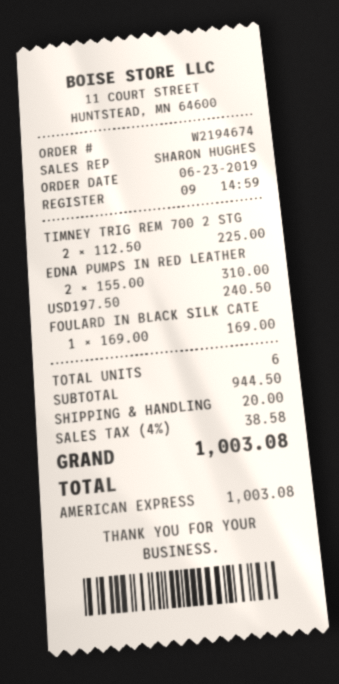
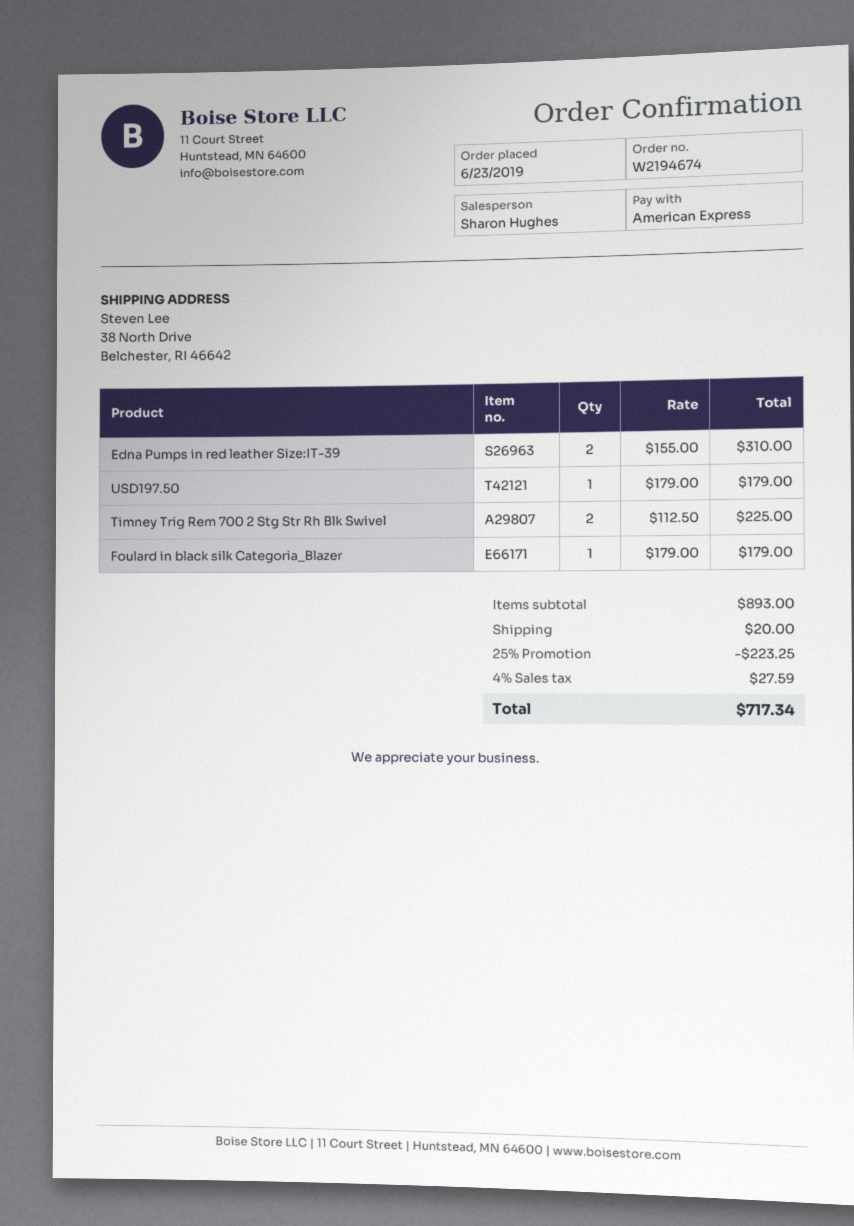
USD197.50: 1 x 240.50 = 240.50 -> 1 x 179.00 = 179.00
FOULARD IN BLACK SILK CATE: 1 x 169.00 = 169.00 -> 1 x 179.00 = 179.00
subtotal: 944.50 -> 893.00
discount: none -> 25% = 223.25
tax: 4% = 38.58 -> 4% = 27.59
total: 1003.08 -> 717.34

